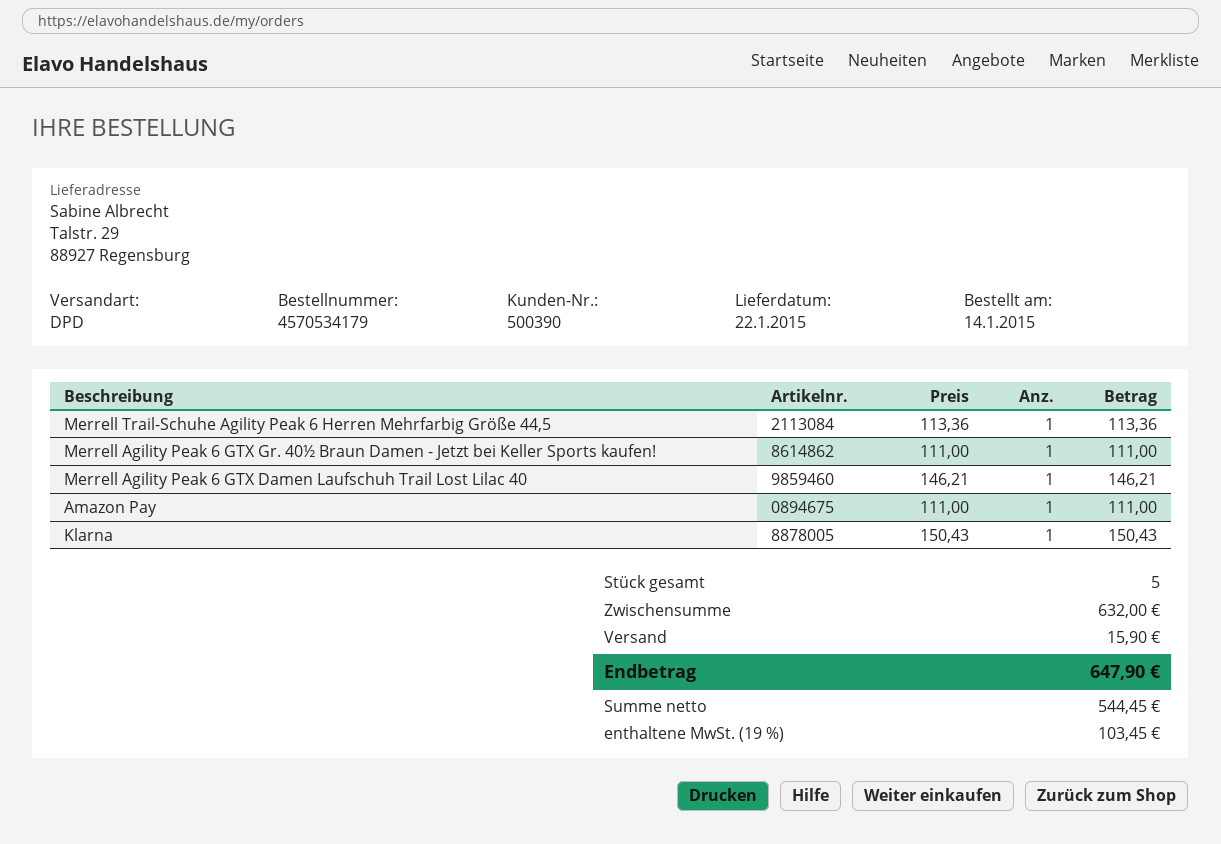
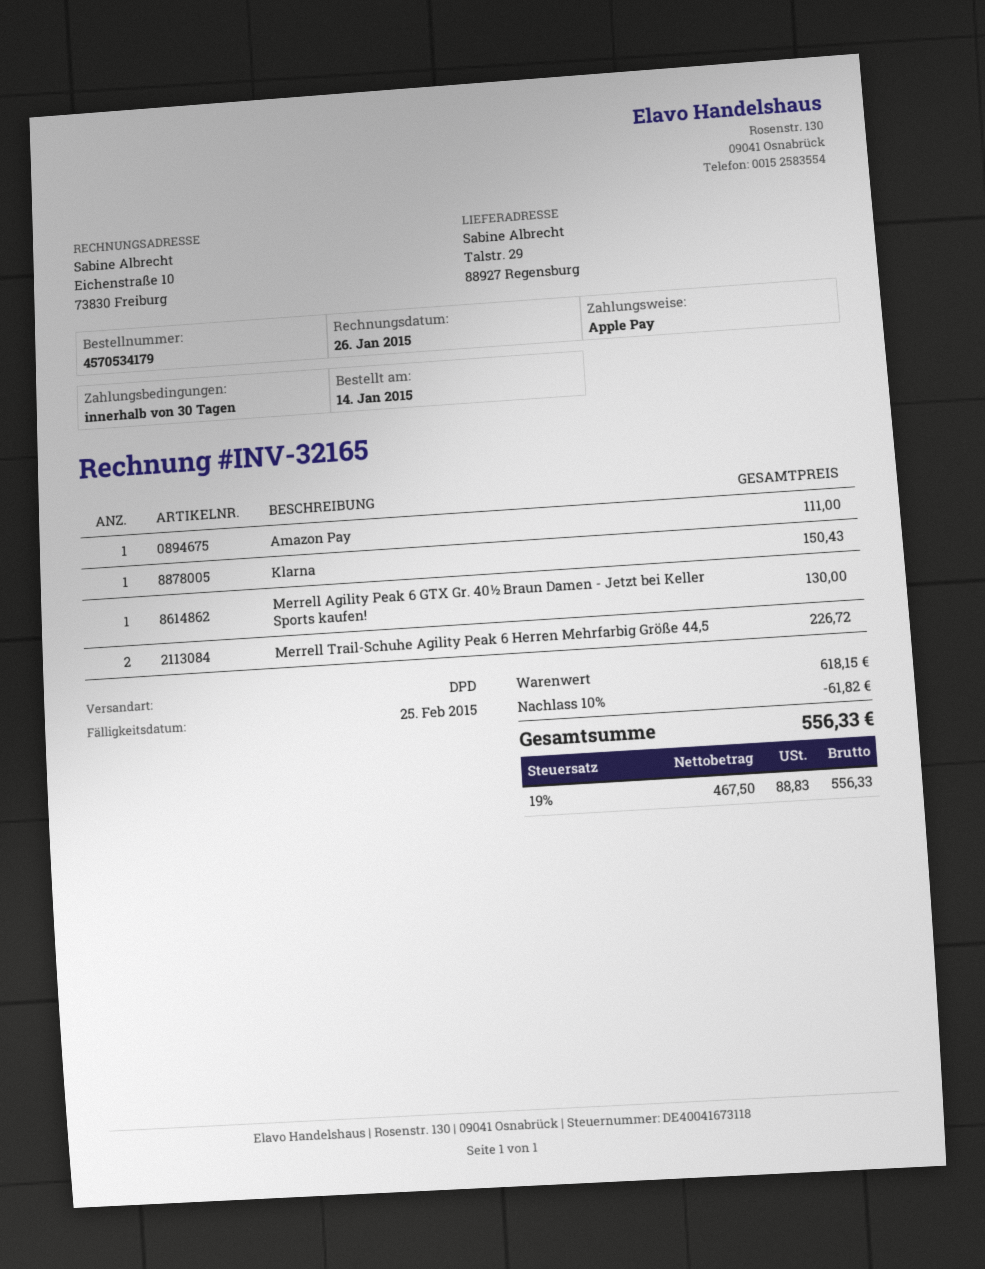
Merrell Trail-Schuhe Agility Peak 6 Herren Mehrfarbig Größe 44,5: 1 for 113.36 -> 2 for 226.72
Merrell Agility Peak 6 GTX Gr. 40½ Braun Damen - Jetzt bei Keller Sports kaufen!: 1 for 111.00 -> 1 for 130.00
Merrell Agility Peak 6 GTX Damen Laufschuh Trail Lost Lilac 40: 1 for 146.21 -> none
subtotal: 632.00 -> 618.15
discount: none -> 10% = 61.82
shipping: 15.90 -> none
net: 544.45 -> 467.50
tax: 19% = 103.45 -> 19% = 88.83
total: 647.90 -> 556.33

